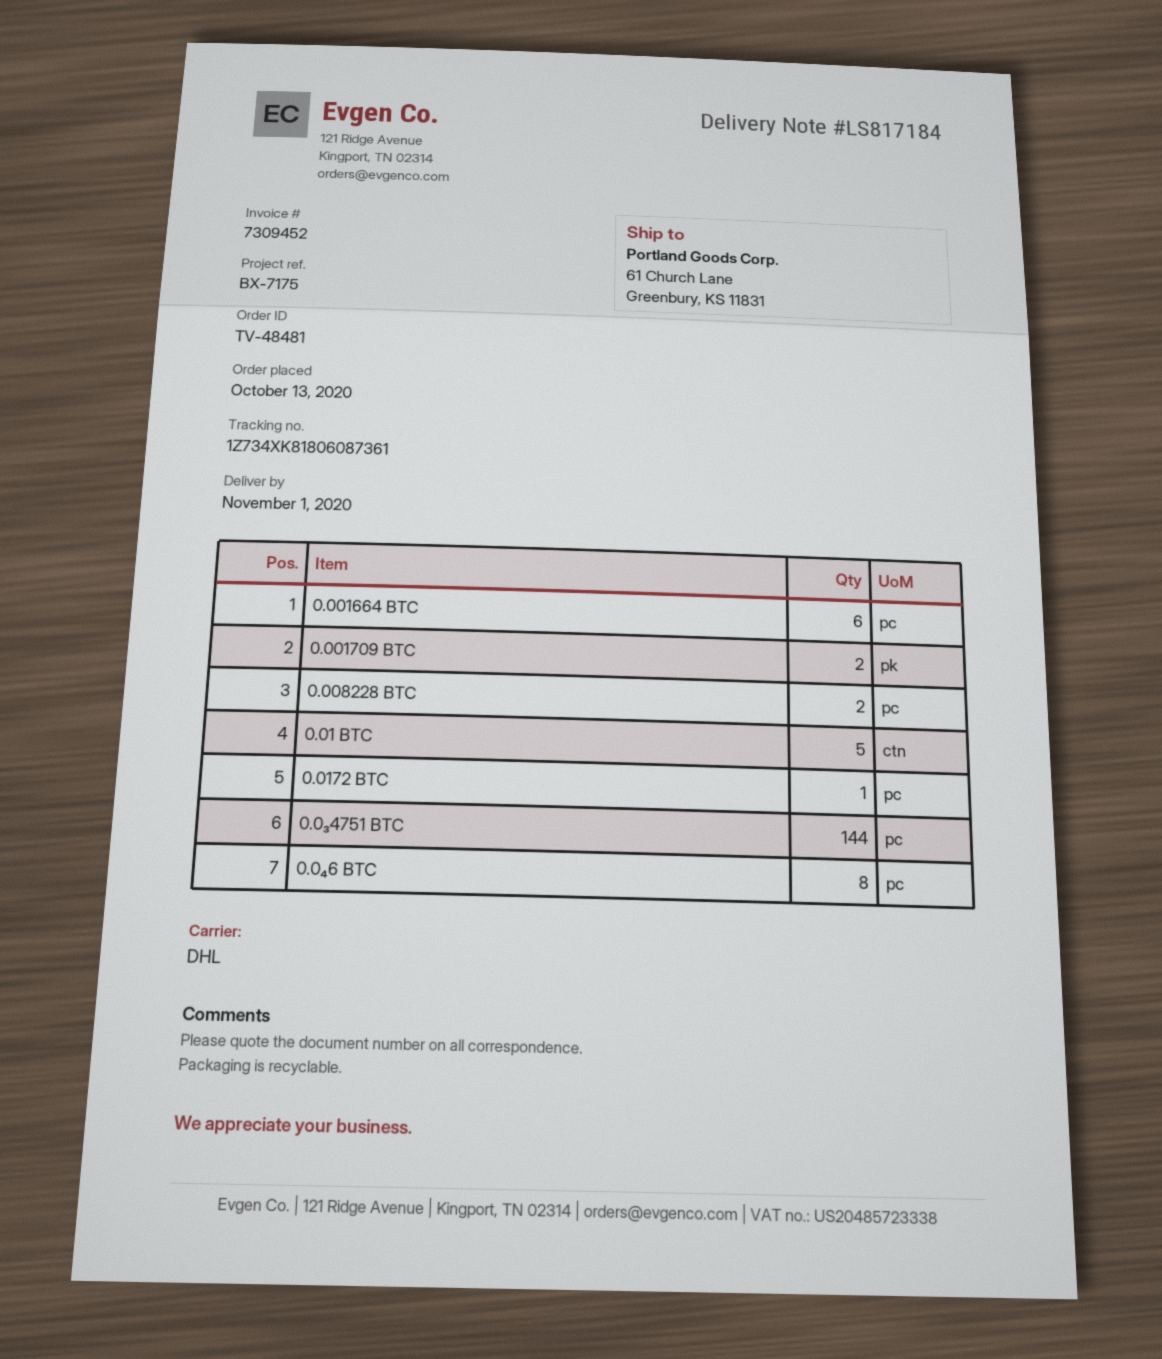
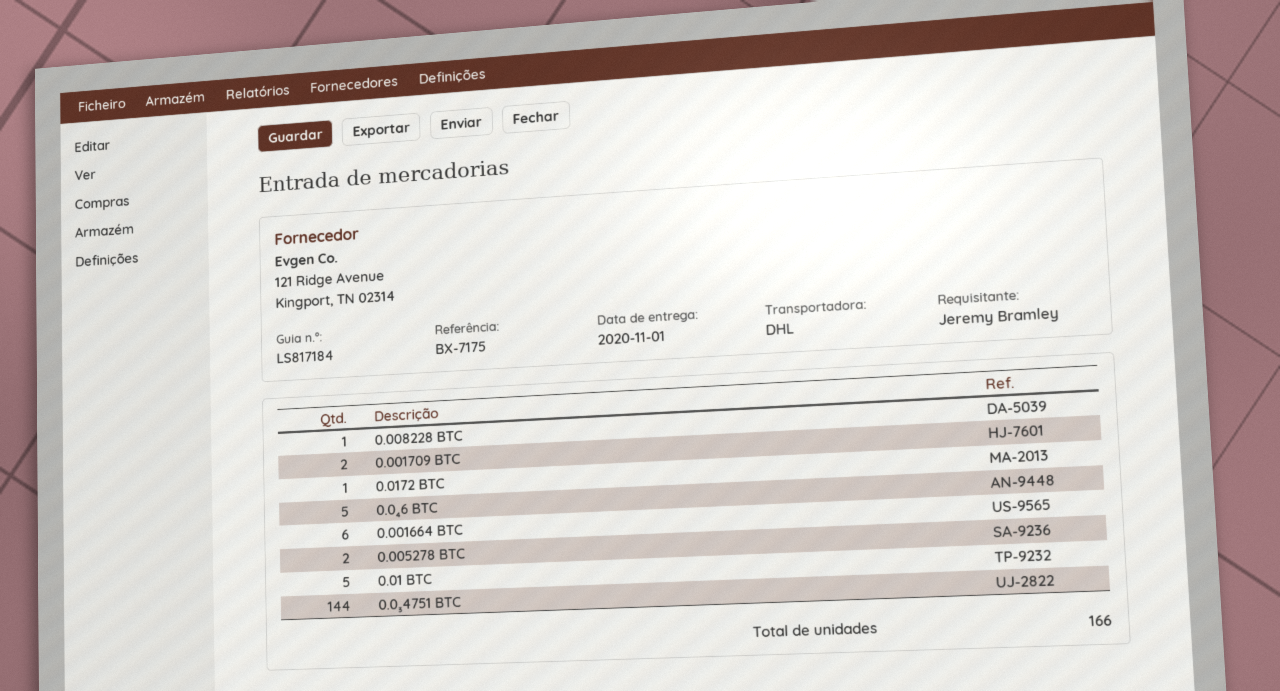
0.008228 BTC: 2 -> 1
0.0₄6 BTC: 8 -> 5
0.005278 BTC: none -> 2

